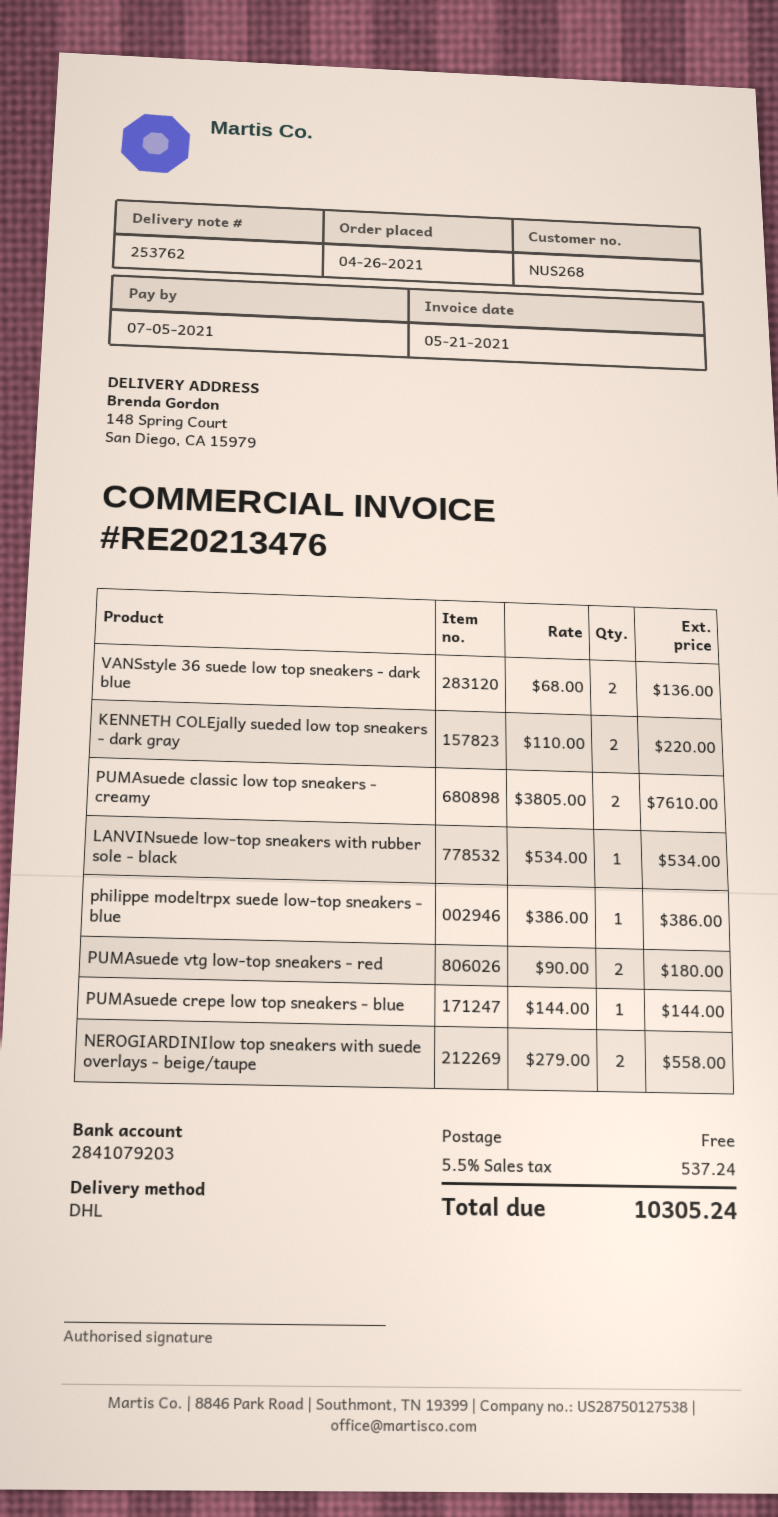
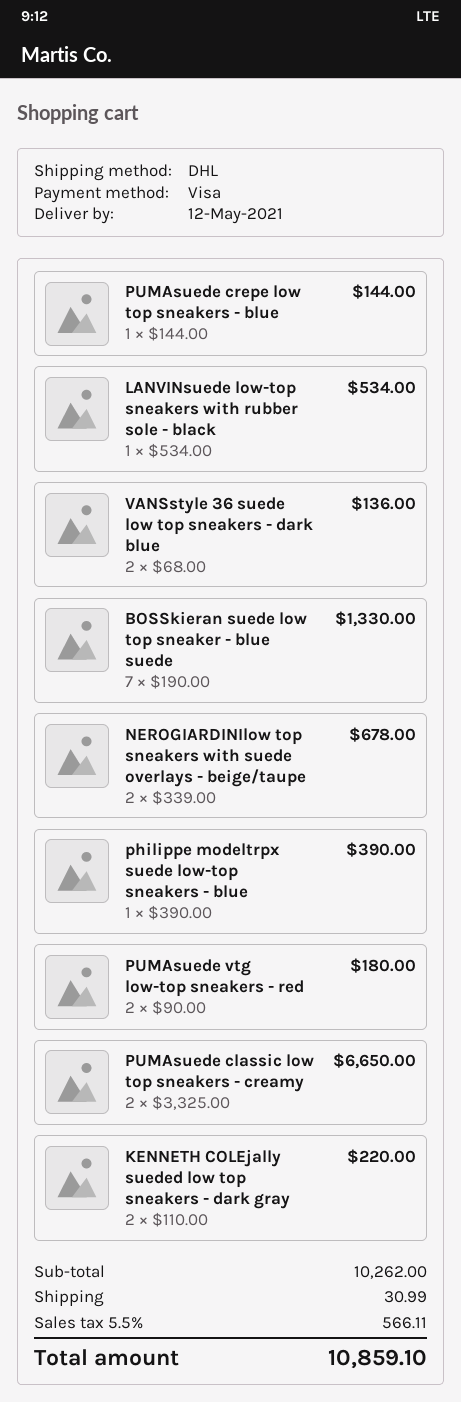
PUMAsuede classic low top sneakers - creamy: 2 x 3805.00 = 7610.00 -> 2 x 3325.00 = 6650.00
philippe modeltrpx suede low-top sneakers - blue: 1 x 386.00 = 386.00 -> 1 x 390.00 = 390.00
NEROGIARDINIlow top sneakers with suede overlays - beige/taupe: 2 x 279.00 = 558.00 -> 2 x 339.00 = 678.00
BOSSkieran suede low top sneaker - blue suede: none -> 7 x 190.00 = 1330.00
shipping: 0.00 -> 30.99
tax: 5.5% = 537.24 -> 5.5% = 566.11
total: 10305.24 -> 10859.10

